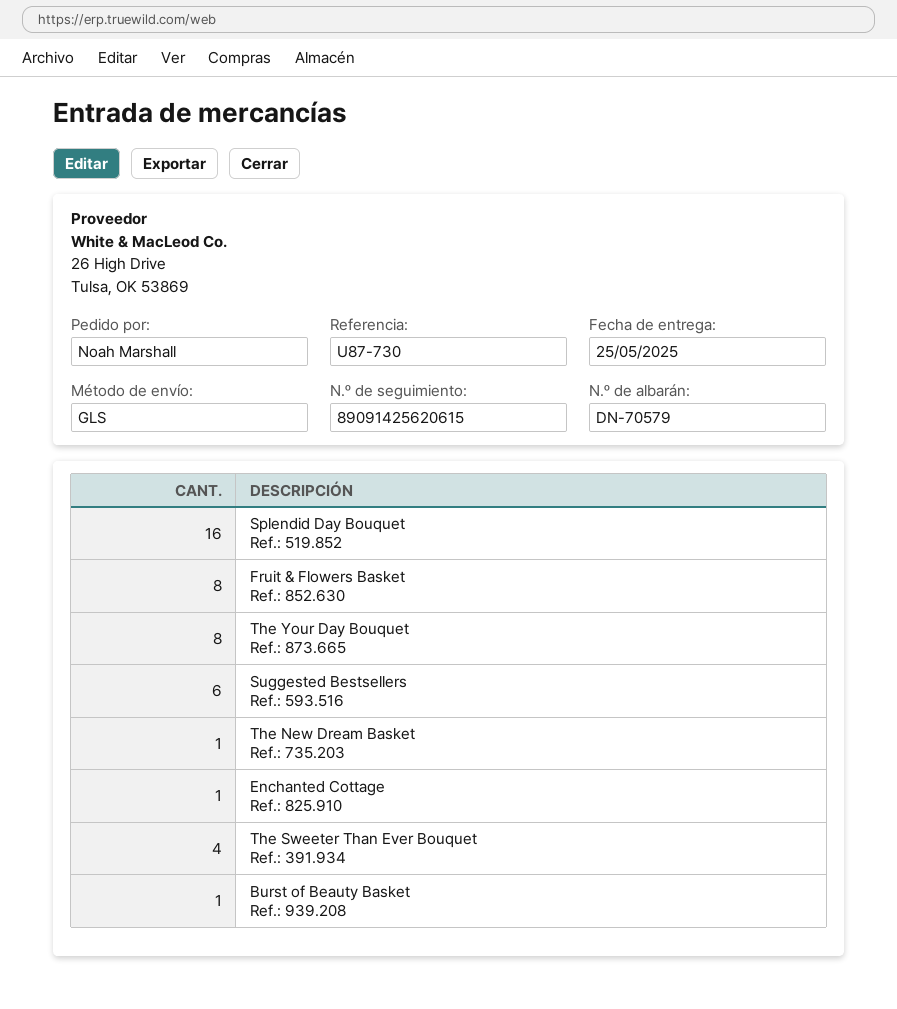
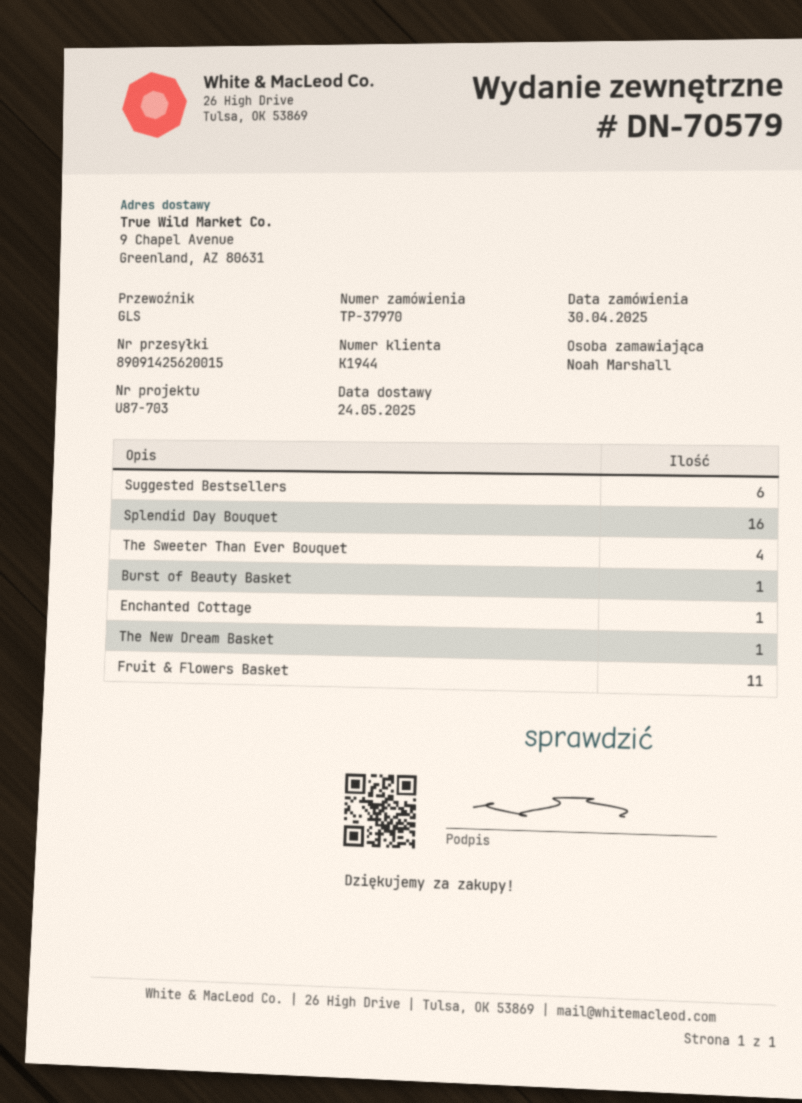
delivery date: 2025-05-25 -> 2025-05-24
reference: U87-730 -> U87-703
tracking number: 89091425620615 -> 89091425620015
Fruit & Flowers Basket: 8 -> 11
The Your Day Bouquet: 8 -> none

